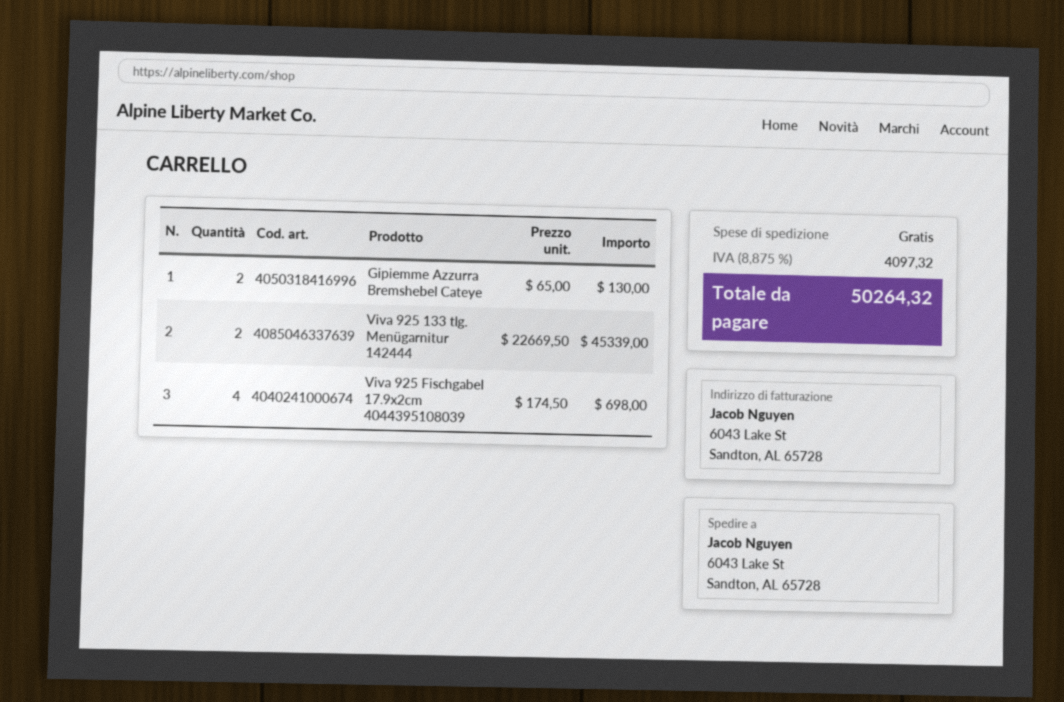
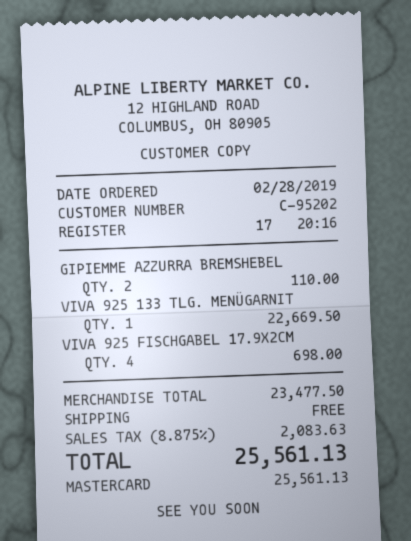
Gipiemme Azzurra Bremshebel Cateye: 2 for 130.00 -> 2 for 110.00
Viva 925 133 tlg. Menügarnitur 142444: 2 for 45339.00 -> 1 for 22669.50
tax: 8.875% = 4097.32 -> 8.875% = 2083.63
total: 50264.32 -> 25561.13

